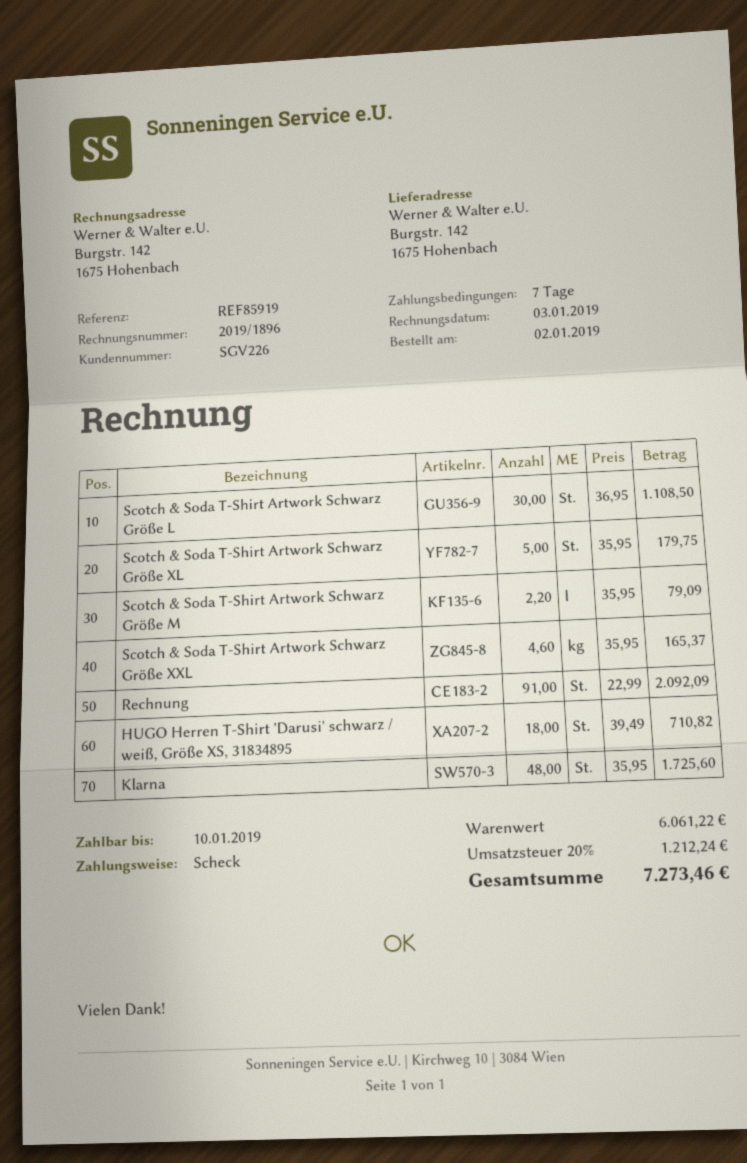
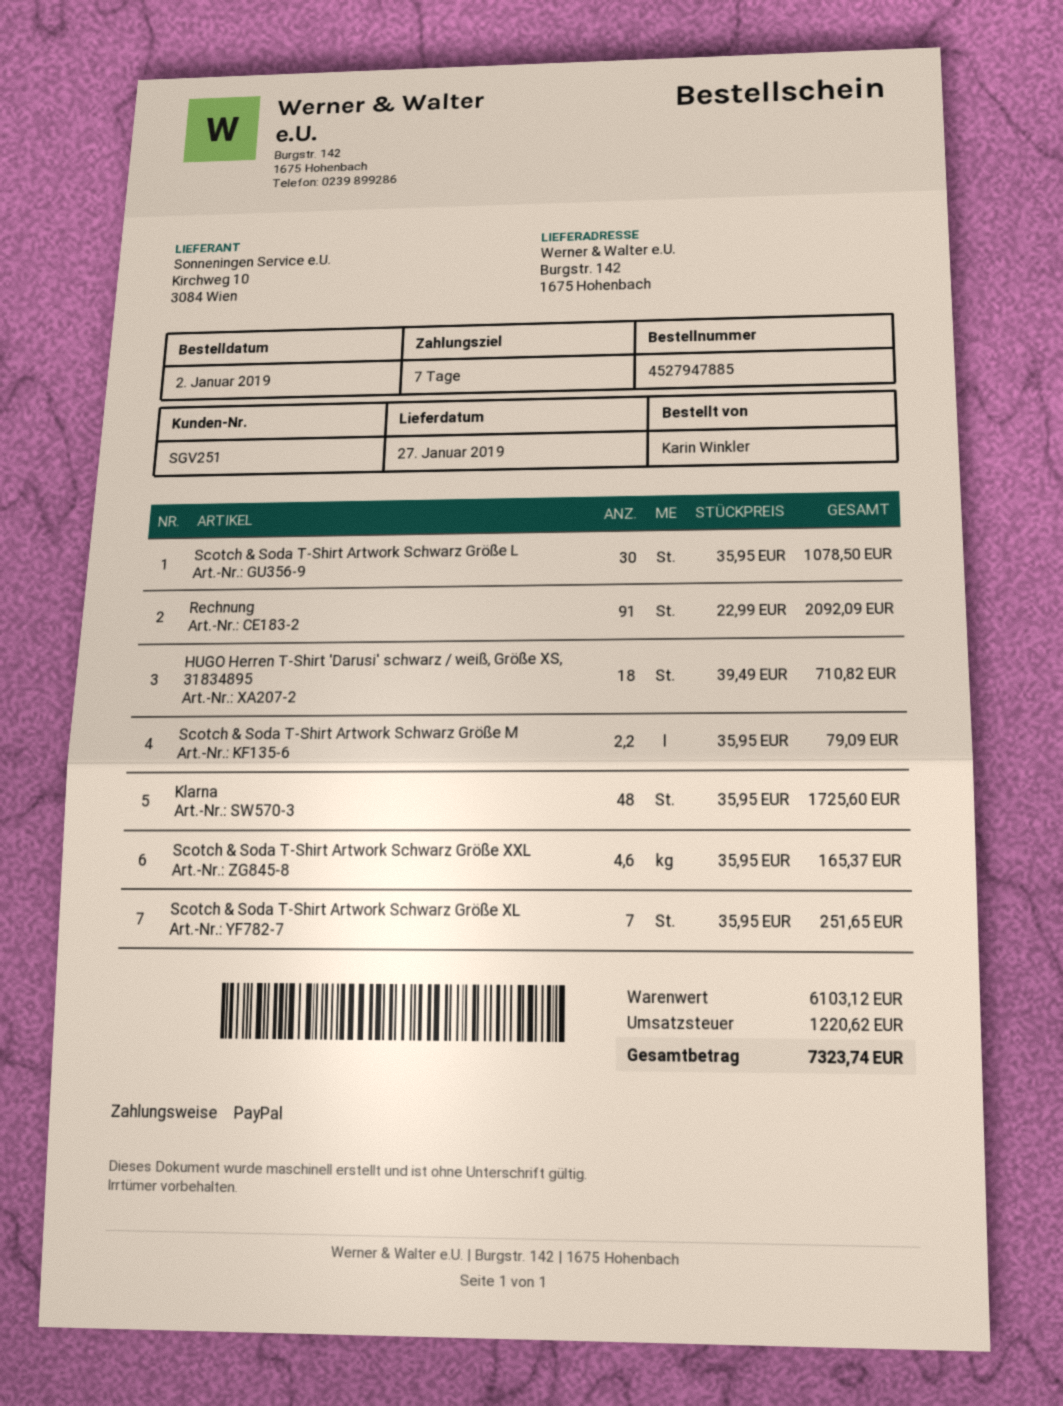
customer number: SGV226 -> SGV251
payment method: cheque -> PayPal
Scotch & Soda T-Shirt Artwork Schwarz Größe L: 30 x 36.95 = 1108.50 -> 30 x 35.95 = 1078.50
Scotch & Soda T-Shirt Artwork Schwarz Größe XL: 5 x 35.95 = 179.75 -> 7 x 35.95 = 251.65
subtotal: 6061.22 -> 6103.12
tax: 1212.24 -> 1220.62
total: 7273.46 -> 7323.74

